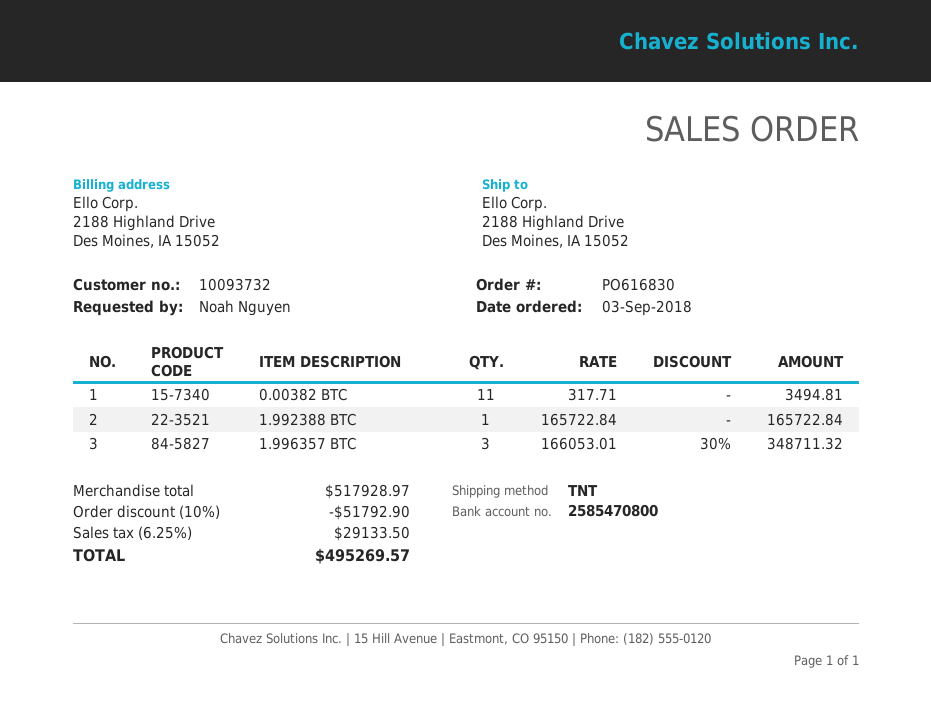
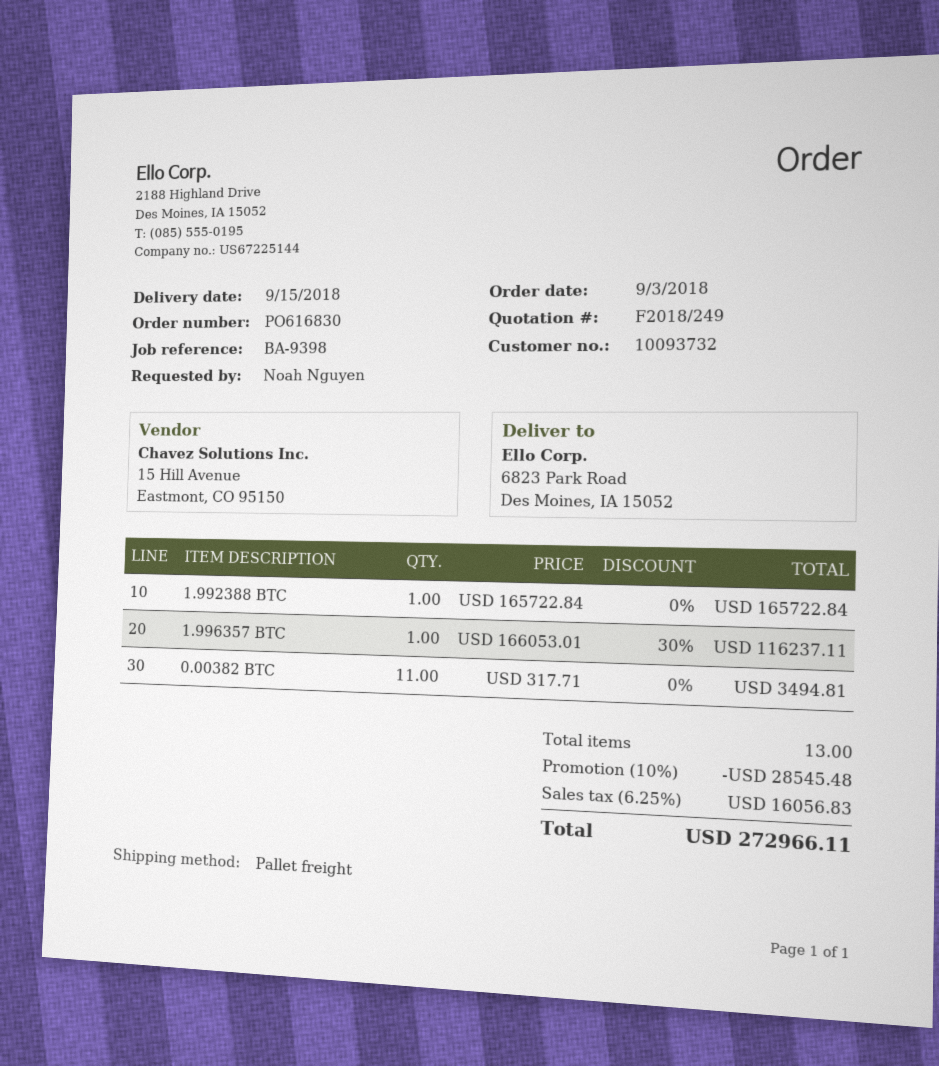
shipping method: TNT -> pallet freight
ship to: 2188 Highland Drive, Des Moines, IA 15052 -> 6823 Park Road, Des Moines, IA 15052
1.996357 BTC: 3 x 166053.01 - 30% = 348711.32 -> 1 x 166053.01 - 30% = 116237.11
discount: 10% = 51792.90 -> 10% = 28545.48
tax: 6.25% = 29133.50 -> 6.25% = 16056.83
total: 495269.57 -> 272966.11

